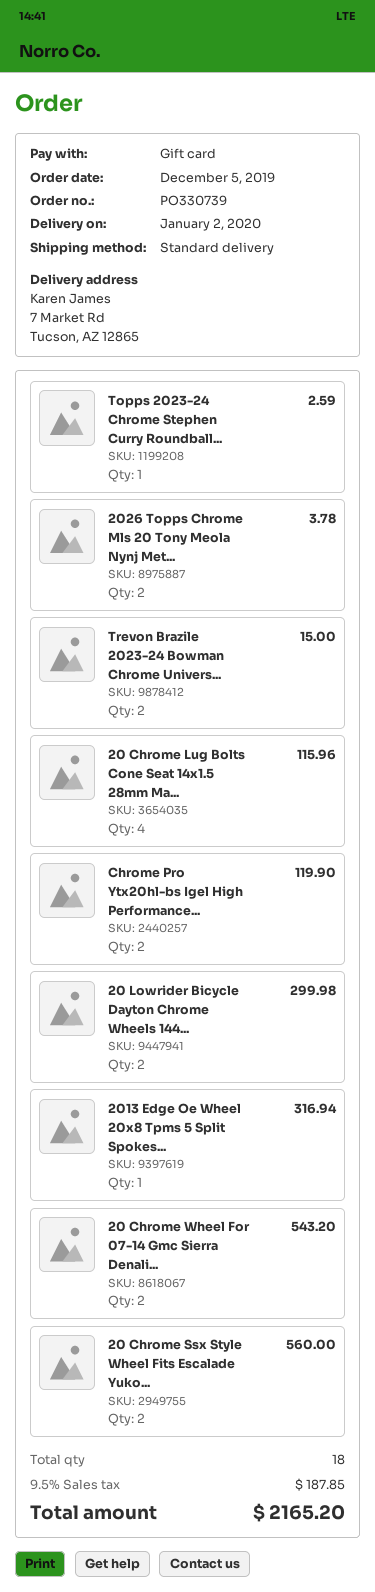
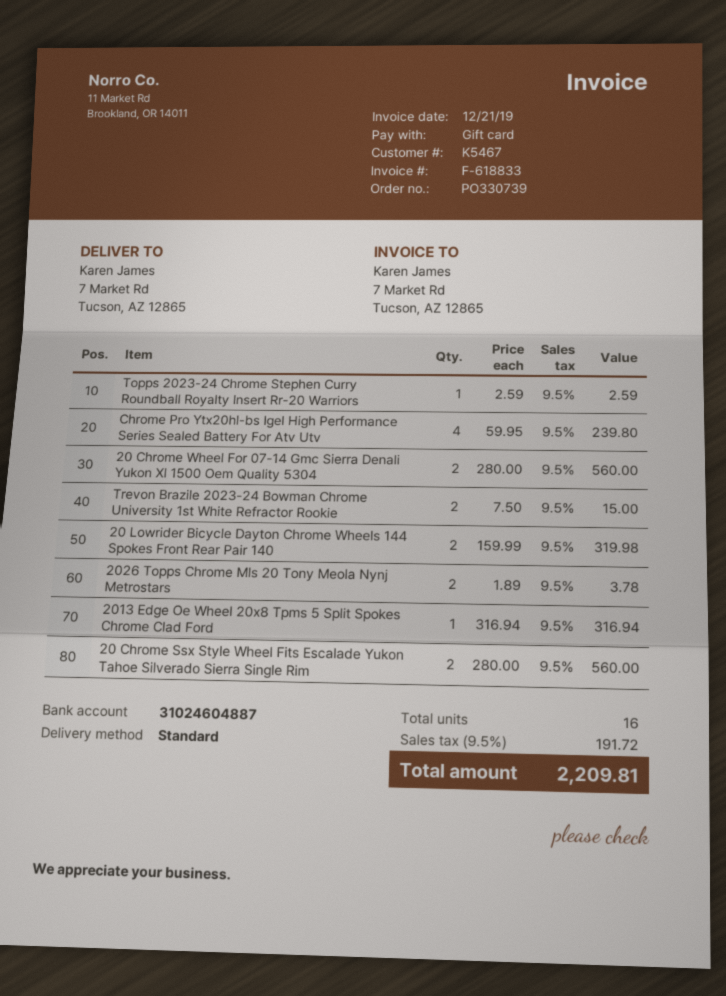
20 Chrome Lug Bolts Cone Seat 14x1.5 28mm Ma...: 4 for 115.96 -> none
Chrome Pro Ytx20hl-bs Igel High Performance...: 2 for 119.90 -> 4 for 239.80
20 Lowrider Bicycle Dayton Chrome Wheels 144...: 2 for 299.98 -> 2 for 319.98
20 Chrome Wheel For 07-14 Gmc Sierra Denali...: 2 for 543.20 -> 2 for 560.00
total quantity: 18 -> 16
tax: 9.5% = 187.85 -> 9.5% = 191.72
total: 2165.20 -> 2209.81

